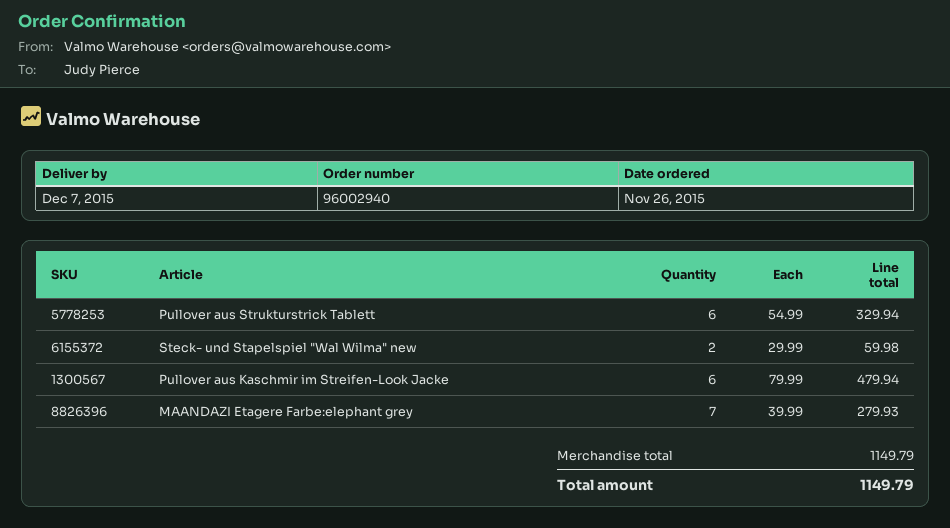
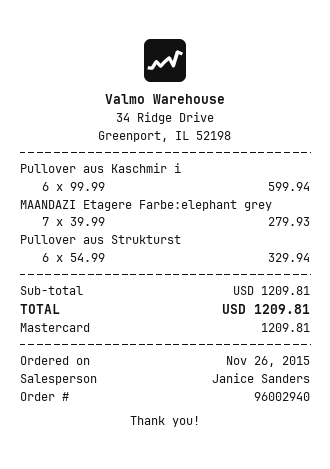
Steck- und Stapelspiel "Wal Wilma" new: 2 x 29.99 = 59.98 -> none
Pullover aus Kaschmir im Streifen-Look Jacke: 6 x 79.99 = 479.94 -> 6 x 99.99 = 599.94
subtotal: 1149.79 -> 1209.81
total: 1149.79 -> 1209.81

